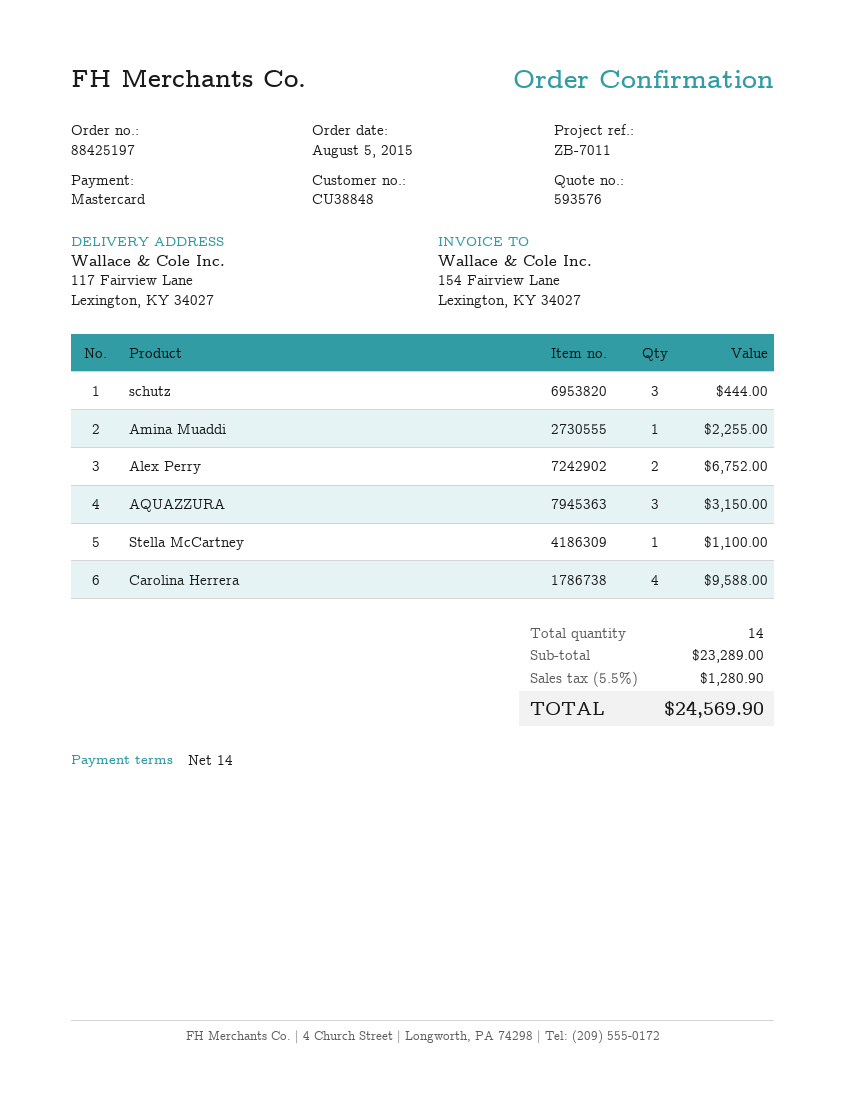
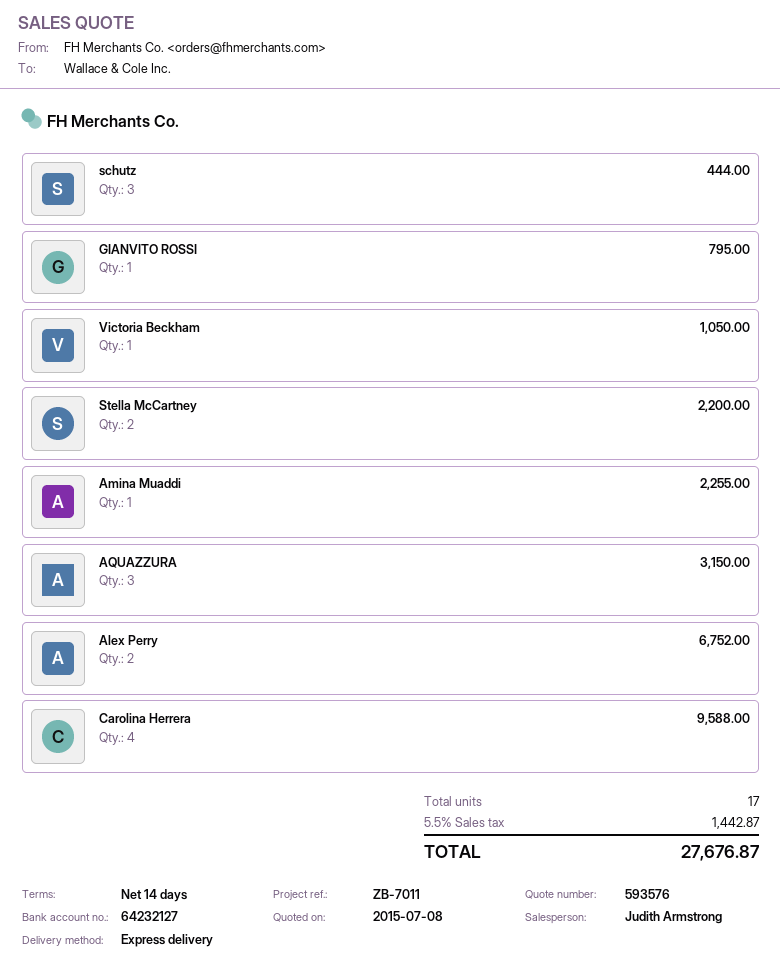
Stella McCartney: 1 for 1100.00 -> 2 for 2200.00
GIANVITO ROSSI: none -> 1 for 795.00
Victoria Beckham: none -> 1 for 1050.00
total quantity: 14 -> 17
tax: 5.5% = 1280.90 -> 5.5% = 1442.87
total: 24569.90 -> 27676.87

